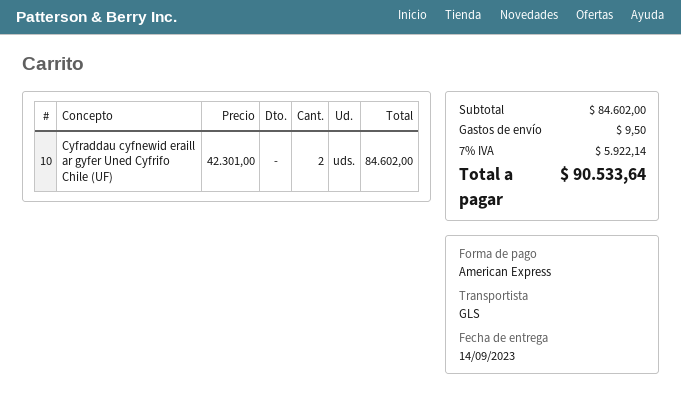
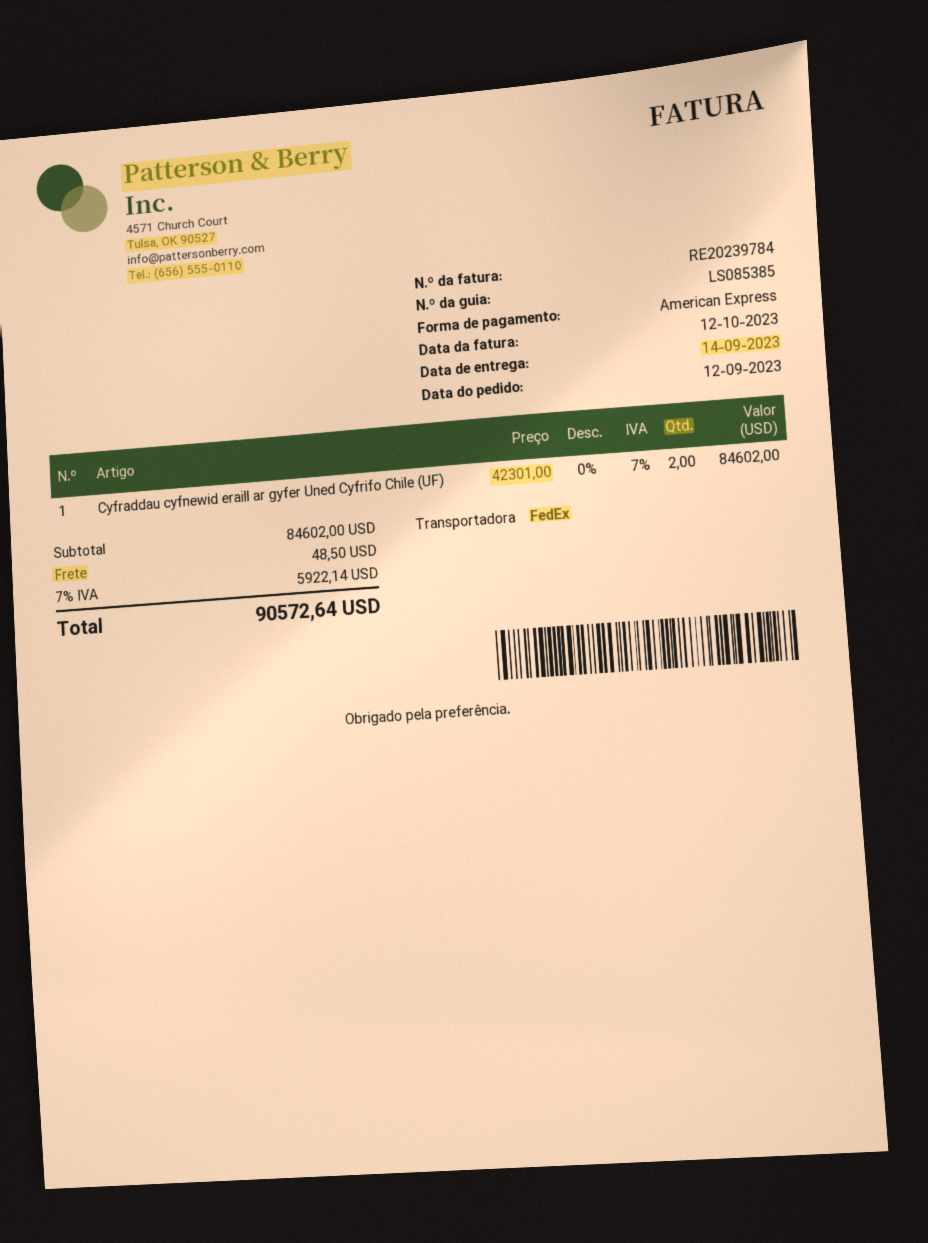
shipping method: GLS -> FedEx
shipping: 9.50 -> 48.50
total: 90533.64 -> 90572.64

